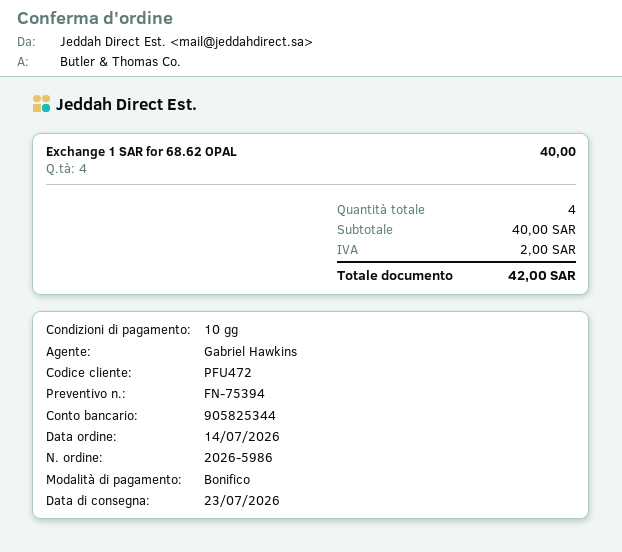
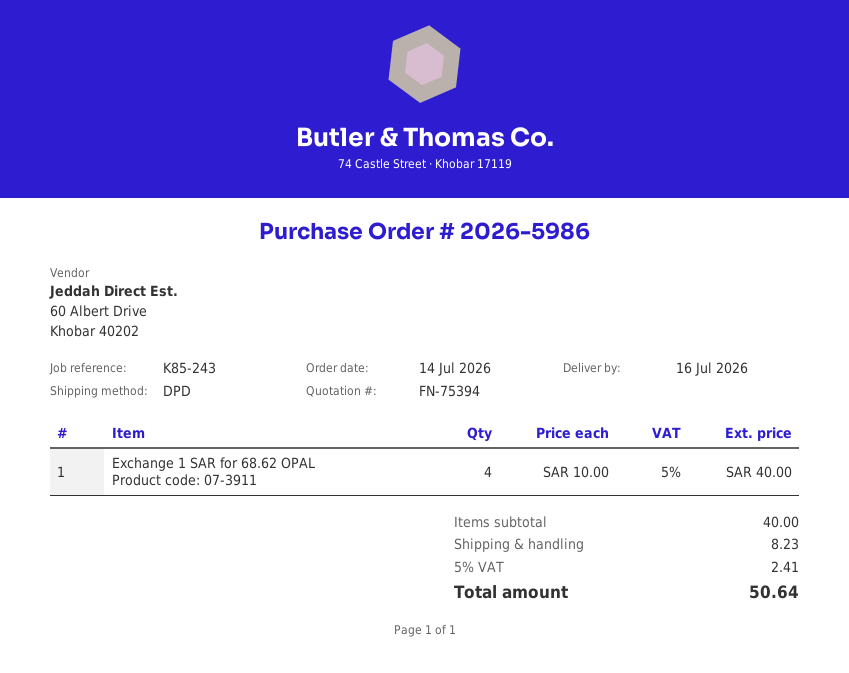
delivery date: 2026-07-23 -> 2026-07-16
shipping: none -> 8.23
tax: 2.00 -> 2.41
total: 42.00 -> 50.64

